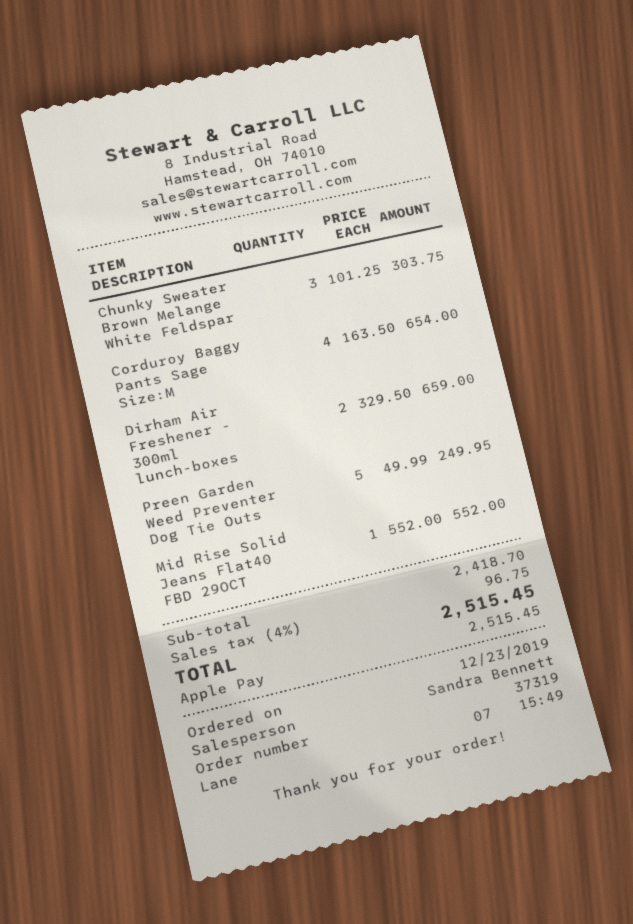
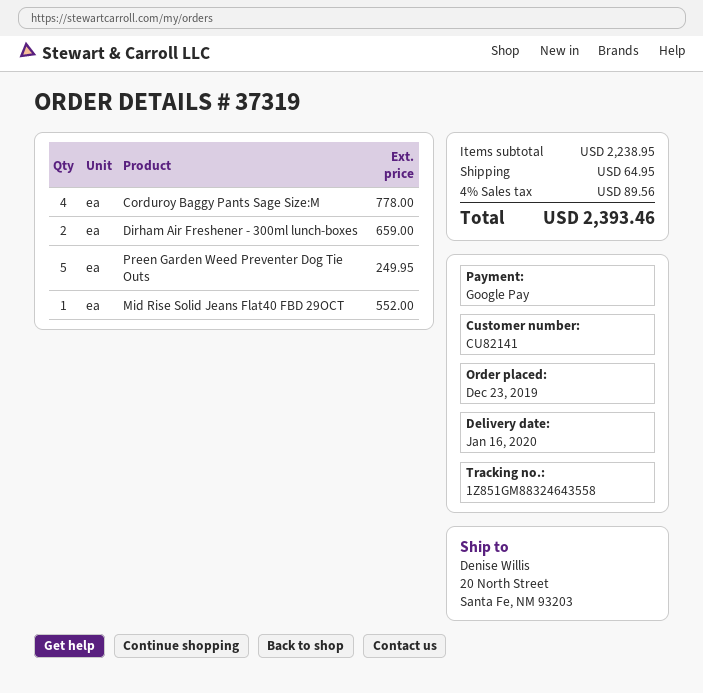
payment method: Apple Pay -> Google Pay
Chunky Sweater Brown Melange White Feldspar: 3 for 303.75 -> none
Corduroy Baggy Pants Sage Size:M: 4 for 654.00 -> 4 for 778.00
subtotal: 2418.70 -> 2238.95
shipping: none -> 64.95
tax: 4% = 96.75 -> 4% = 89.56
total: 2515.45 -> 2393.46

